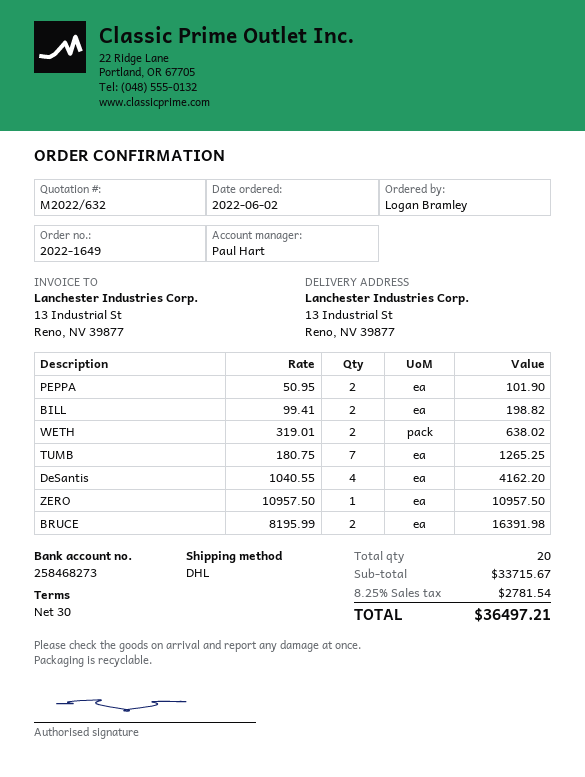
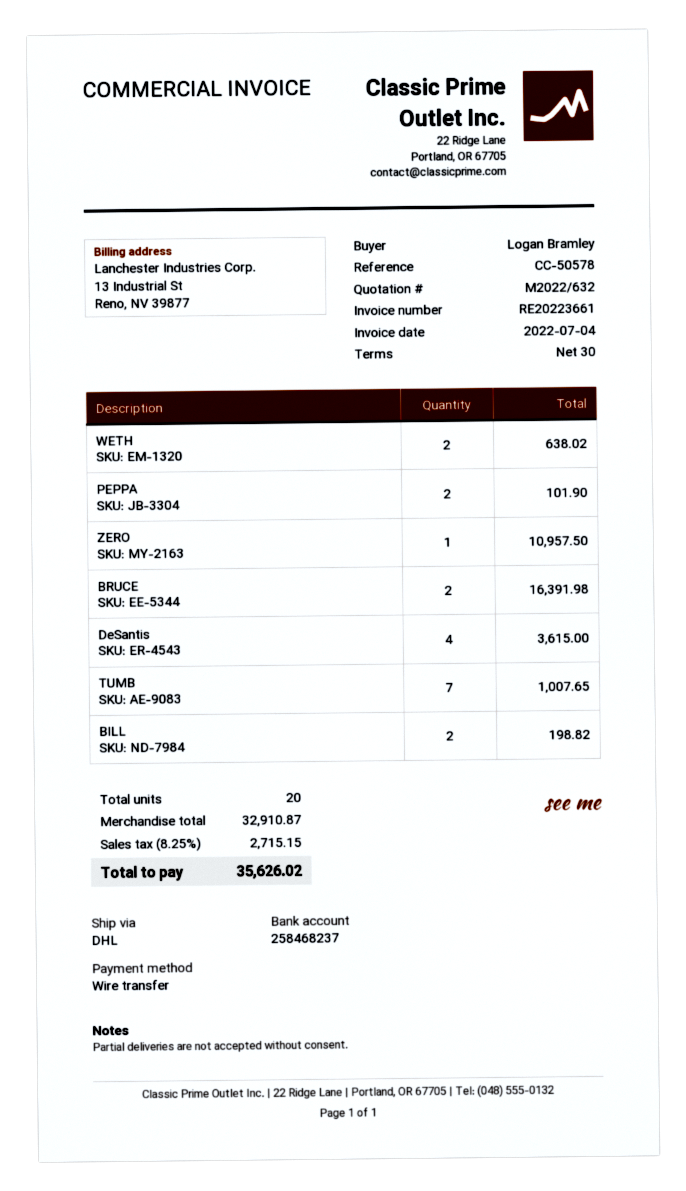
bank account: 258468273 -> 258468237
TUMB: 7 for 1265.25 -> 7 for 1007.65
DeSantis: 4 for 4162.20 -> 4 for 3615.00
subtotal: 33715.67 -> 32910.87
tax: 8.25% = 2781.54 -> 8.25% = 2715.15
total: 36497.21 -> 35626.02

